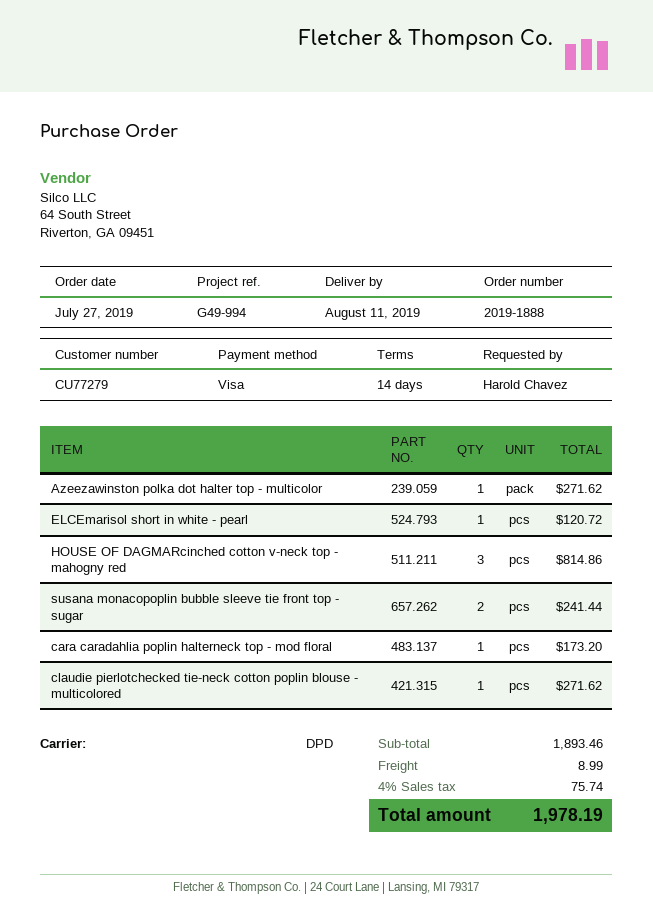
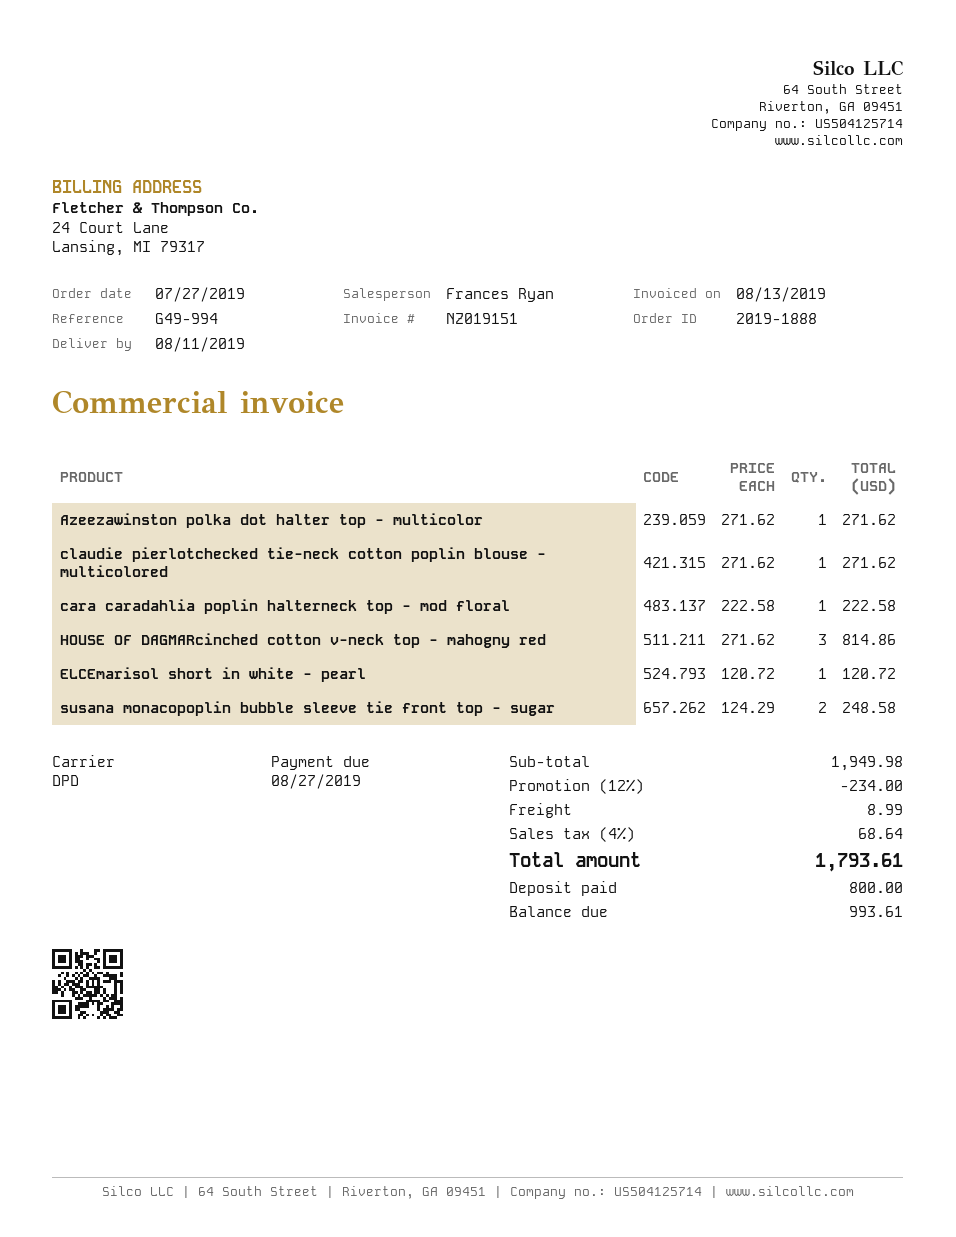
susana monacopoplin bubble sleeve tie front top - sugar: 2 for 241.44 -> 2 for 248.58
cara caradahlia poplin halterneck top - mod floral: 1 for 173.20 -> 1 for 222.58
subtotal: 1893.46 -> 1949.98
discount: none -> 12% = 234.00
tax: 4% = 75.74 -> 4% = 68.64
total: 1978.19 -> 1793.61

